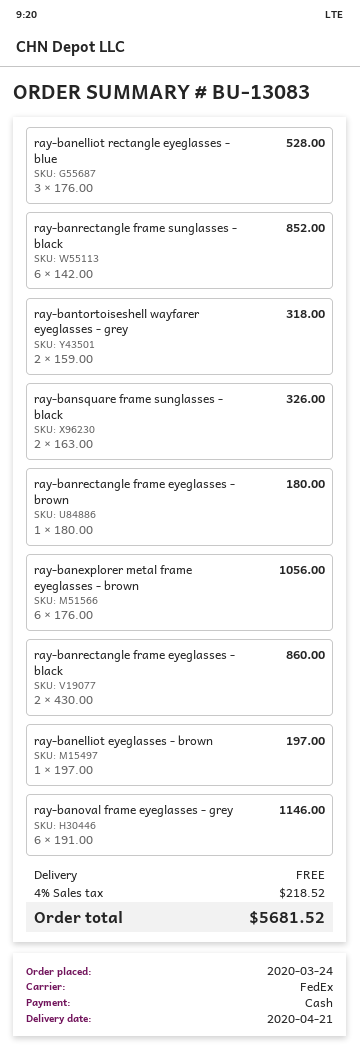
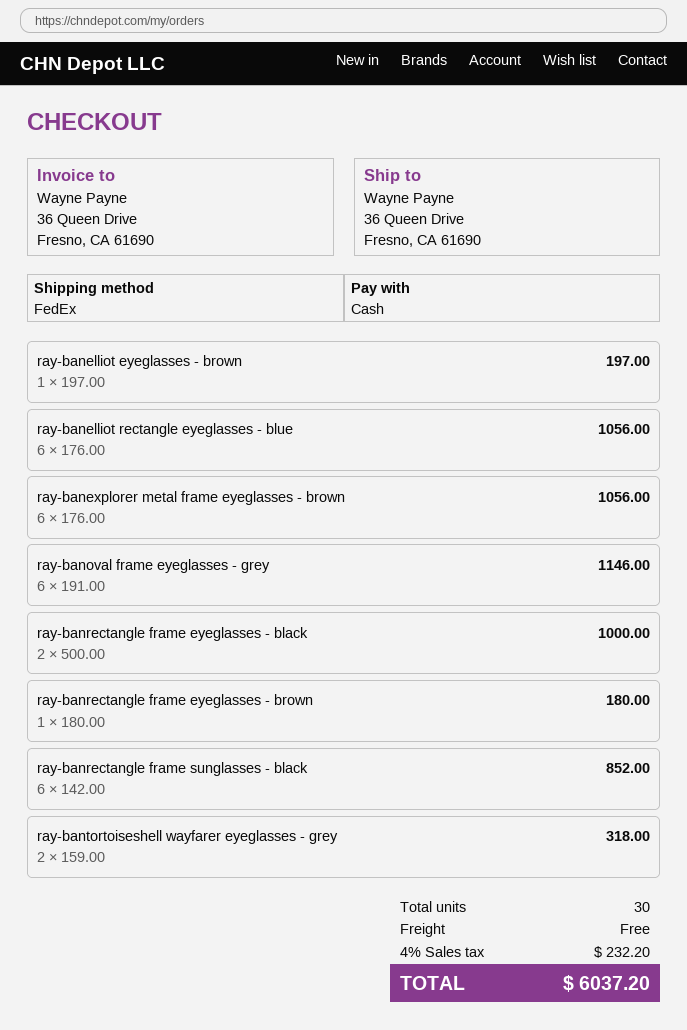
ray-banelliot rectangle eyeglasses - blue: 3 x 176.00 = 528.00 -> 6 x 176.00 = 1056.00
ray-bansquare frame sunglasses - black: 2 x 163.00 = 326.00 -> none
ray-banrectangle frame eyeglasses - black: 2 x 430.00 = 860.00 -> 2 x 500.00 = 1000.00
tax: 4% = 218.52 -> 4% = 232.20
total: 5681.52 -> 6037.20

